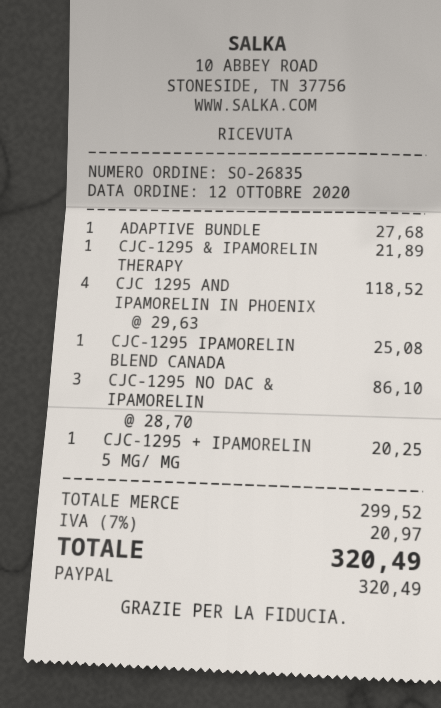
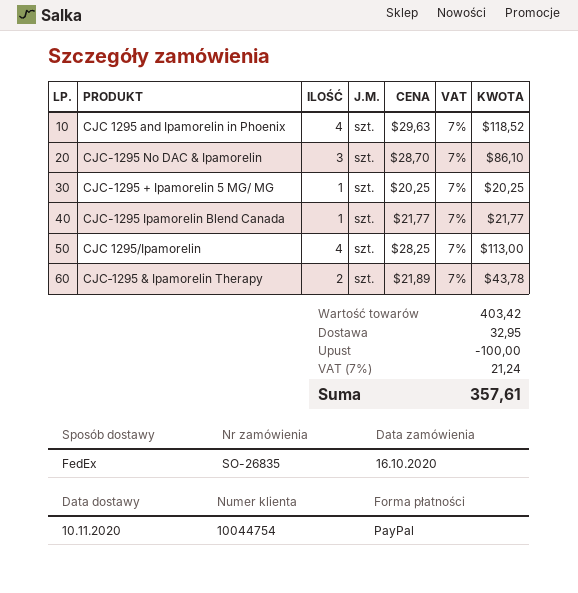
order date: 2020-10-12 -> 2020-10-16
ADAPTIVE BUNDLE: 1 x 27.68 = 27.68 -> none
CJC‑1295 & IPAMORELIN THERAPY: 1 x 21.89 = 21.89 -> 2 x 21.89 = 43.78
CJC-1295 IPAMORELIN BLEND CANADA: 1 x 25.08 = 25.08 -> 1 x 21.77 = 21.77
CJC 1295/Ipamorelin: none -> 4 x 28.25 = 113.00
subtotal: 299.52 -> 403.42
discount: none -> 100.00
shipping: none -> 32.95
tax: 7% = 20.97 -> 7% = 21.24
total: 320.49 -> 357.61

